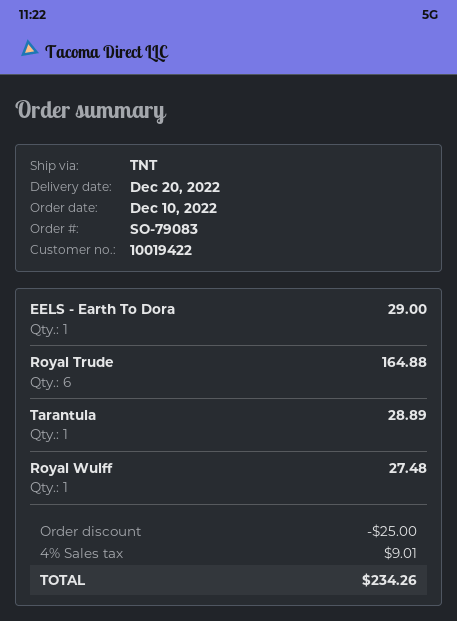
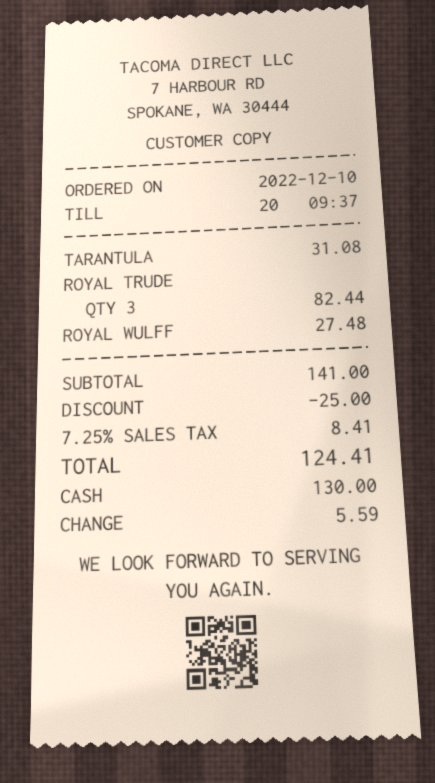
EELS - Earth To Dora: 1 for 29.00 -> none
Royal Trude: 6 for 164.88 -> 3 for 82.44
Tarantula: 1 for 28.89 -> 1 for 31.08
tax: 4% = 9.01 -> 7.25% = 8.41
total: 234.26 -> 124.41

